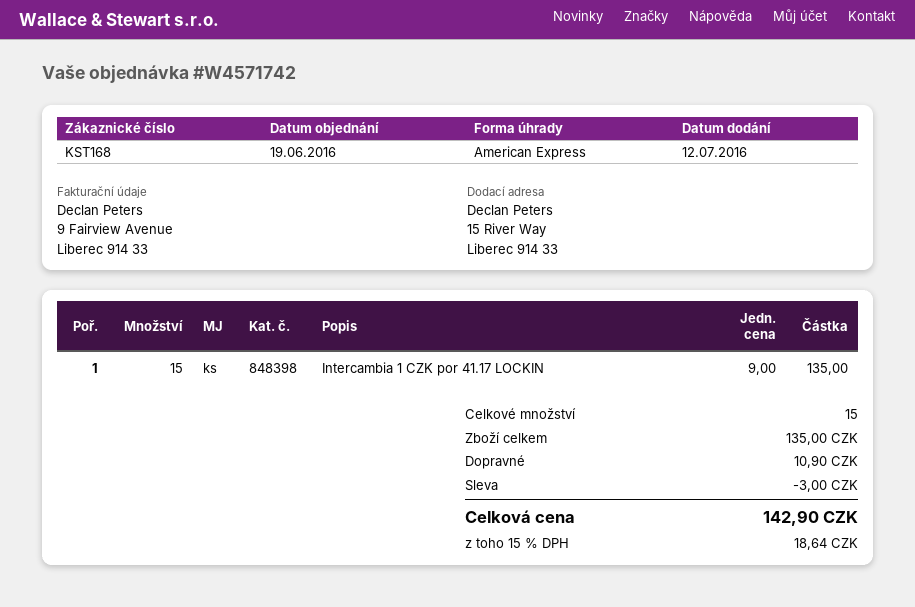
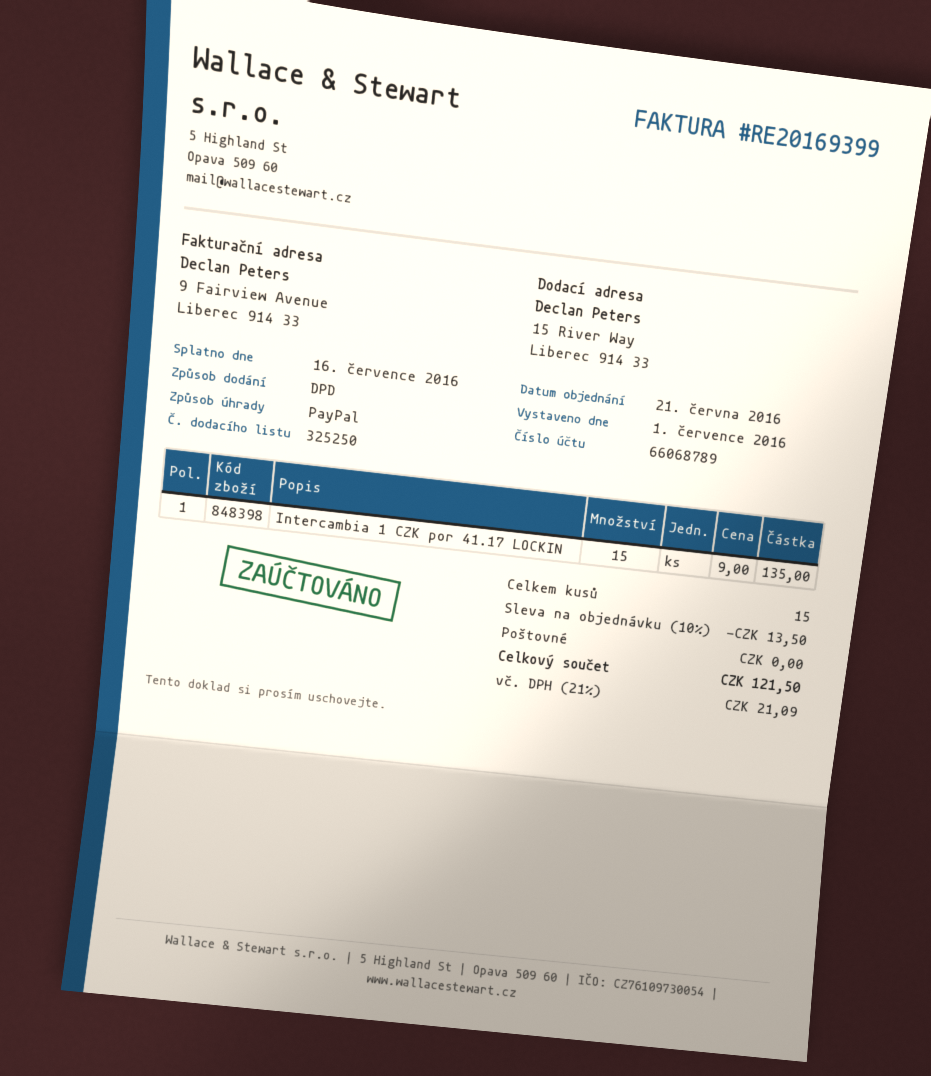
order date: 2016-06-19 -> 2016-06-21
payment method: American Express -> PayPal
discount: 3.00 -> 13.50
shipping: 10.90 -> 0.00
tax: 15% = 18.64 -> 21% = 21.09
total: 142.90 -> 121.50

